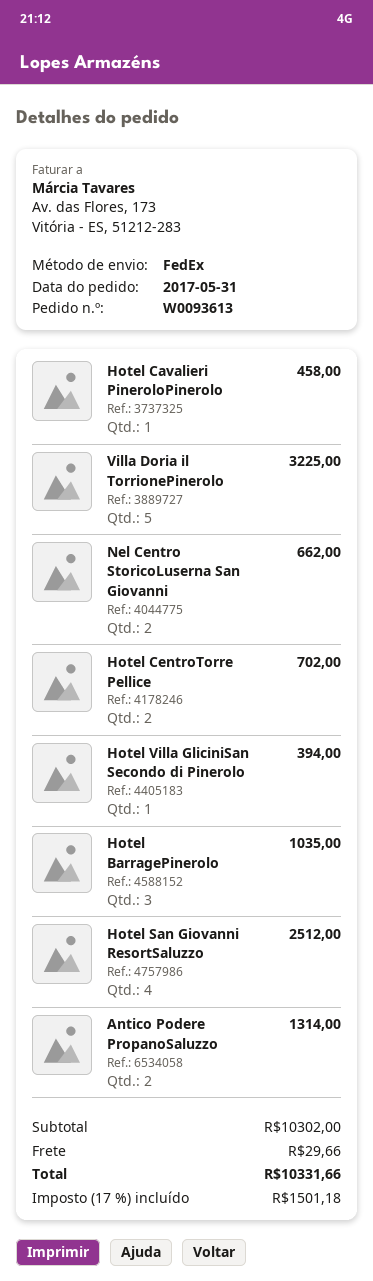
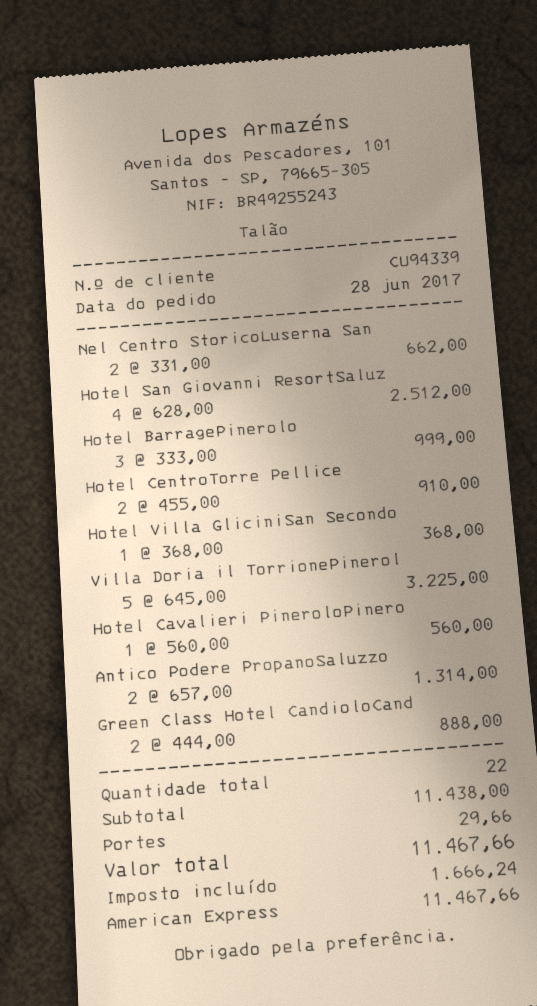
order date: 2017-05-31 -> 2017-06-28
Hotel Cavalieri PineroloPinerolo: 1 for 458.00 -> 1 for 560.00
Hotel CentroTorre Pellice: 2 for 702.00 -> 2 for 910.00
Hotel Villa GliciniSan Secondo di Pinerolo: 1 for 394.00 -> 1 for 368.00
Hotel BarragePinerolo: 3 for 1035.00 -> 3 for 999.00
Green Class Hotel CandioloCand: none -> 2 for 888.00
subtotal: 10302.00 -> 11438.00
tax: 1501.18 -> 1666.24
total: 10331.66 -> 11467.66

